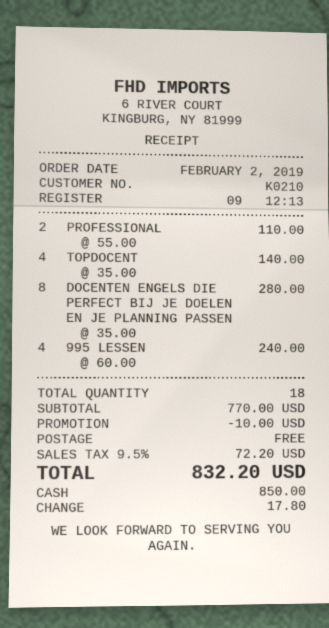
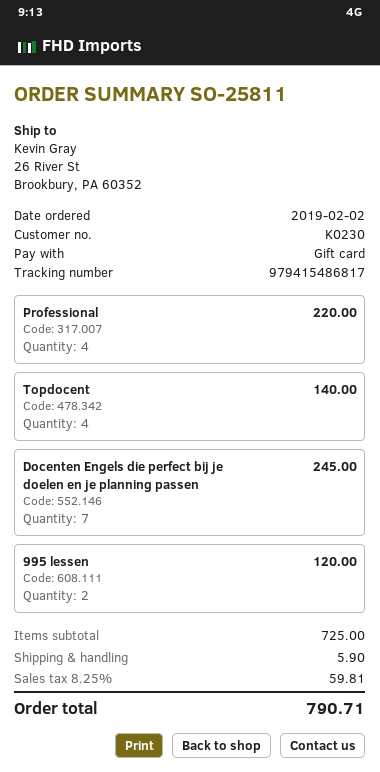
customer number: K0210 -> K0230
payment method: cash -> gift card
PROFESSIONAL: 2 for 110.00 -> 4 for 220.00
DOCENTEN ENGELS DIE PERFECT BIJ JE DOELEN EN JE PLANNING PASSEN: 8 for 280.00 -> 7 for 245.00
995 LESSEN: 4 for 240.00 -> 2 for 120.00
subtotal: 770.00 -> 725.00
discount: 10.00 -> none
shipping: 0.00 -> 5.90
tax: 9.5% = 72.20 -> 8.25% = 59.81
total: 832.20 -> 790.71

